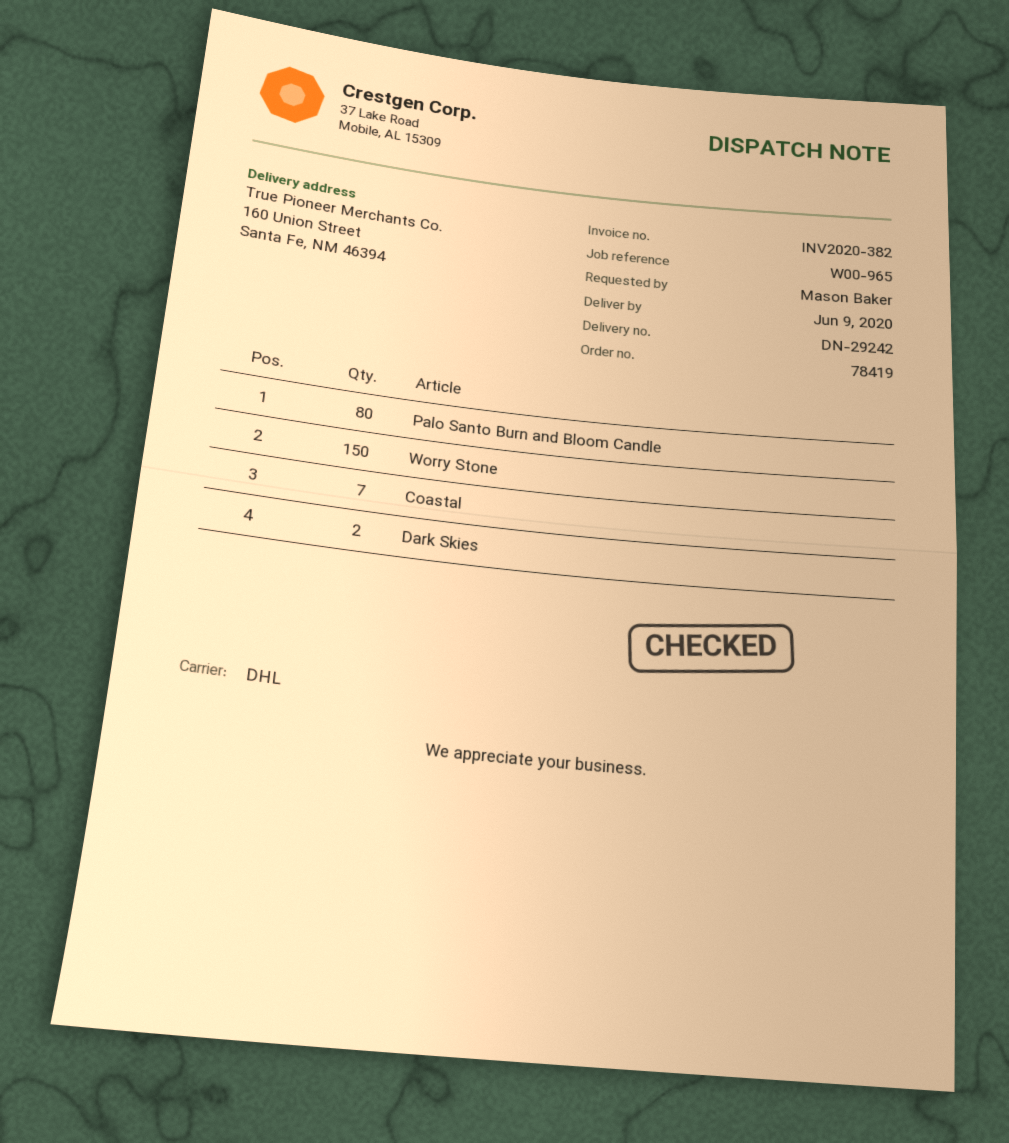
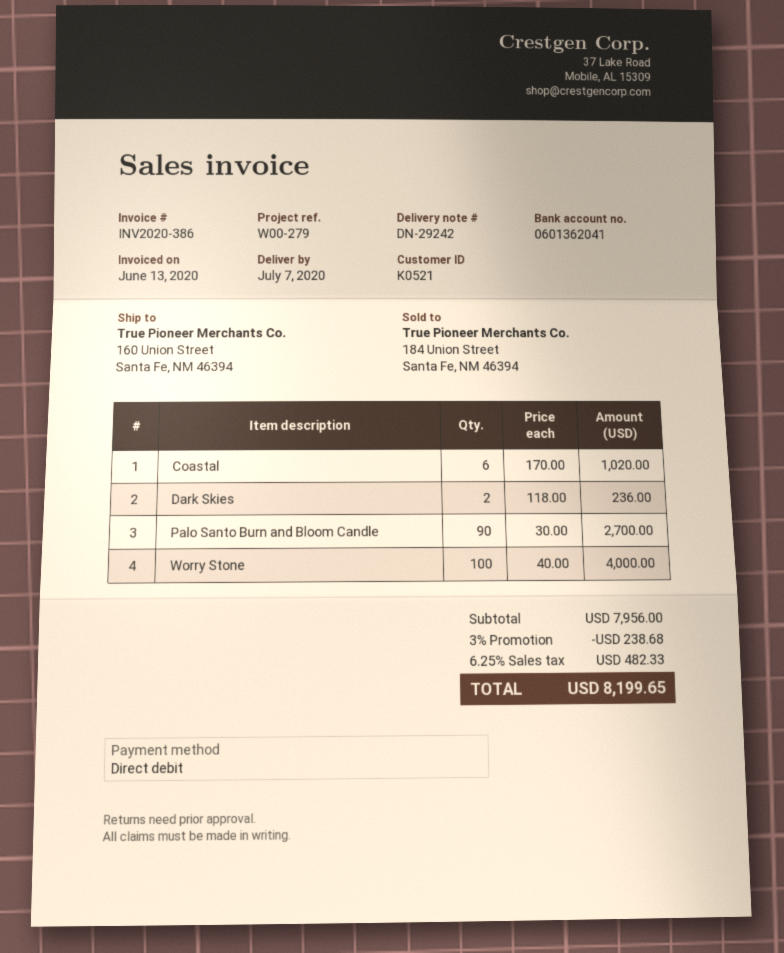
delivery date: 2020-06-09 -> 2020-07-07
invoice number: INV2020-382 -> INV2020-386
reference: W00-965 -> W00-279
Palo Santo Burn and Bloom Candle: 80 -> 90
Worry Stone: 150 -> 100
Coastal: 7 -> 6

